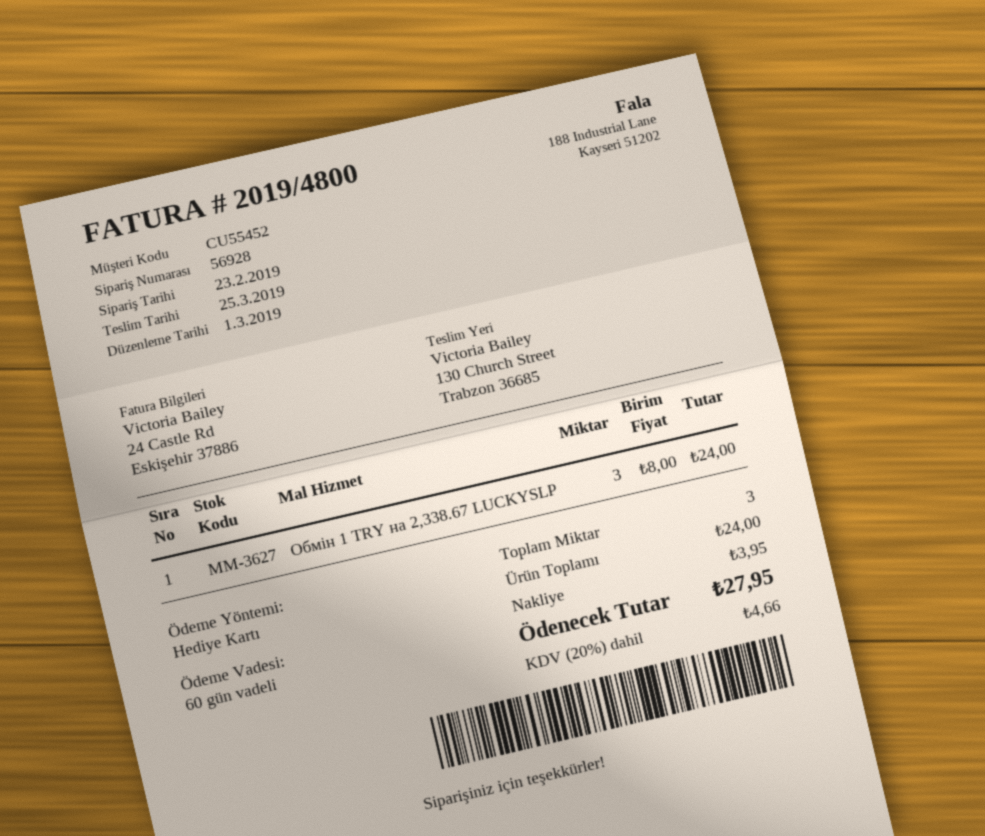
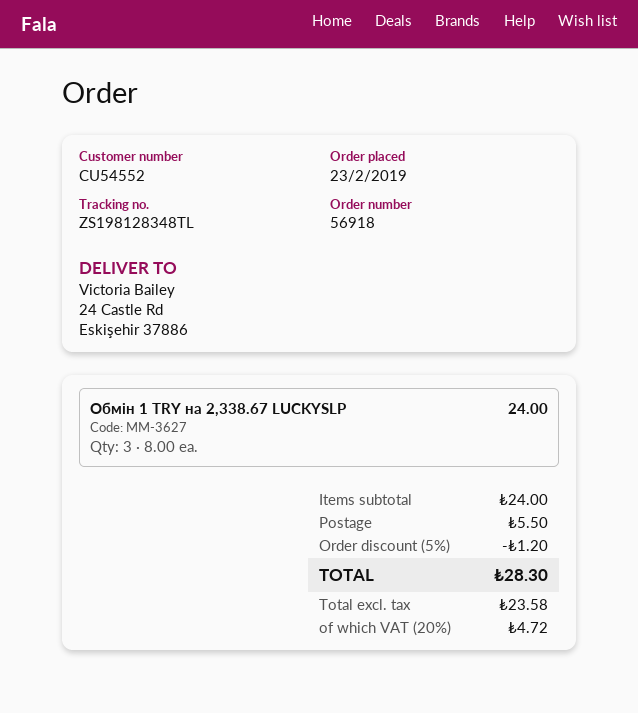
order number: 56928 -> 56918
customer number: CU55452 -> CU54552
ship to: 130 Church Street, Trabzon 36685 -> 24 Castle Rd, Eskişehir 37886
discount: none -> 5% = 1.20
shipping: 3.95 -> 5.50
tax: 20% = 4.66 -> 20% = 4.72
total: 27.95 -> 28.30

